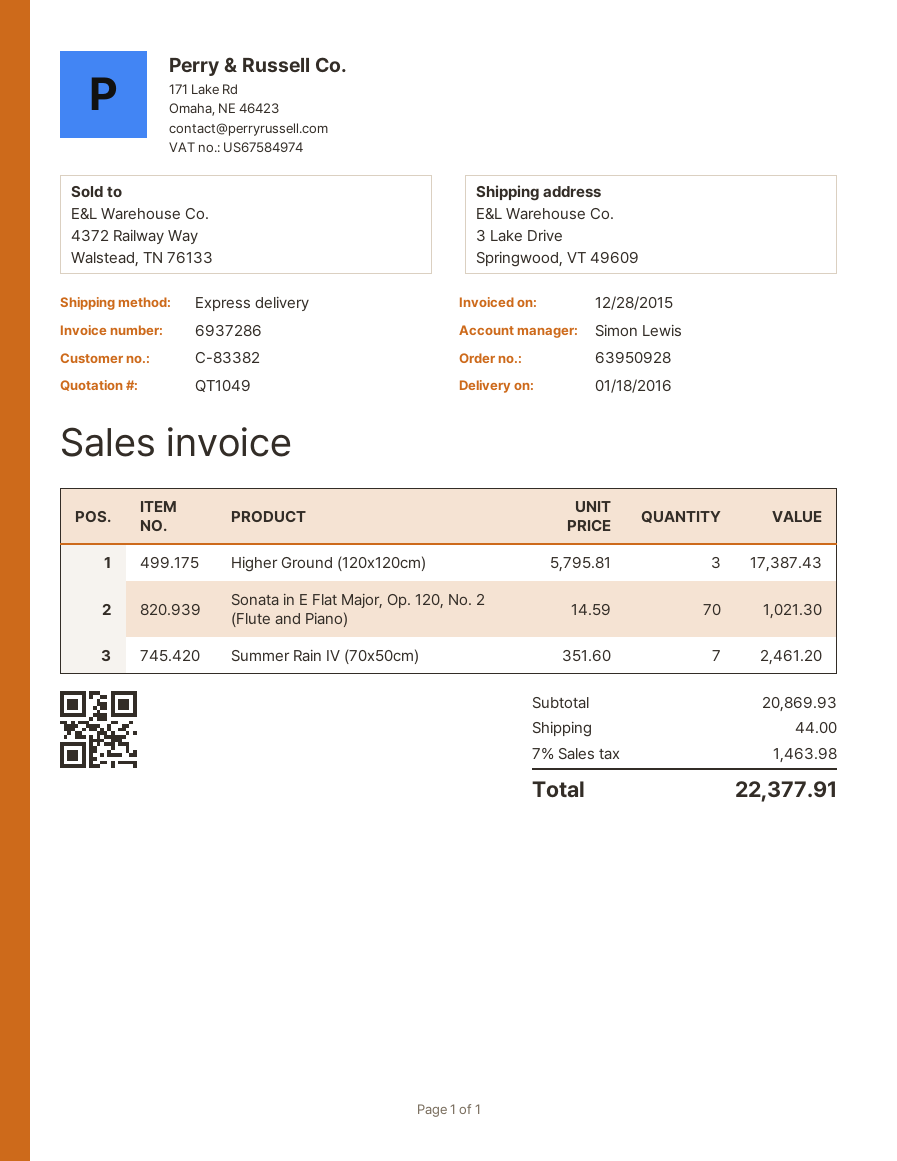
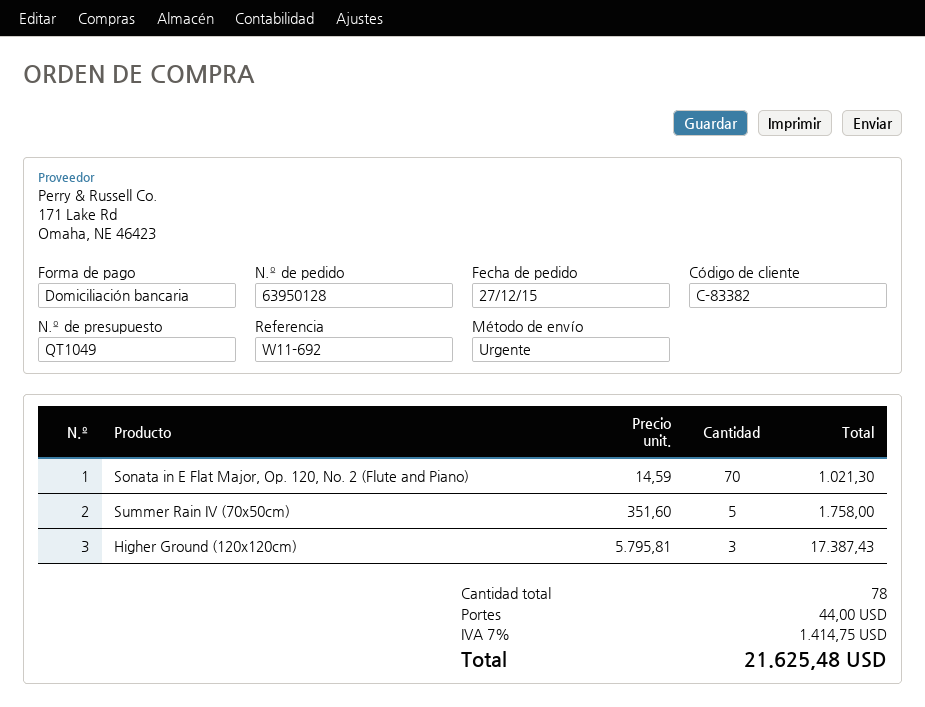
order number: 63950928 -> 63950128
Summer Rain IV (70x50cm): 7 x 351.60 = 2461.20 -> 5 x 351.60 = 1758.00
tax: 7% = 1463.98 -> 7% = 1414.75
total: 22377.91 -> 21625.48

